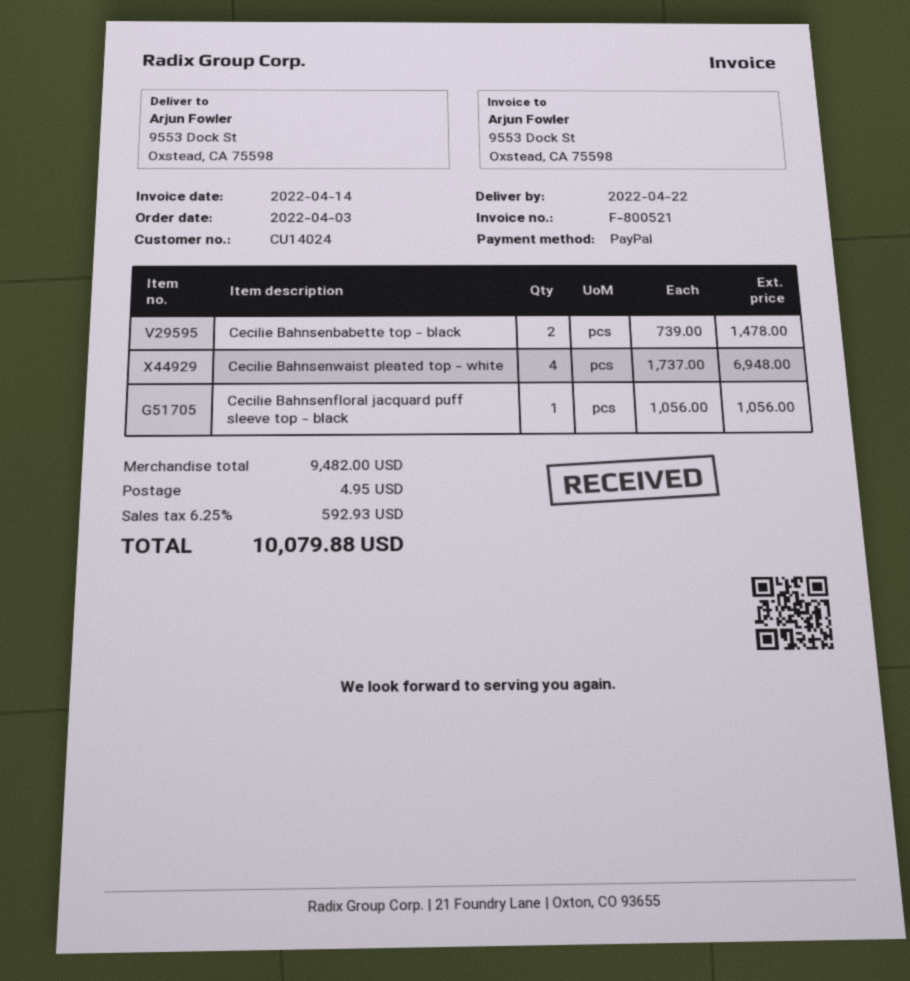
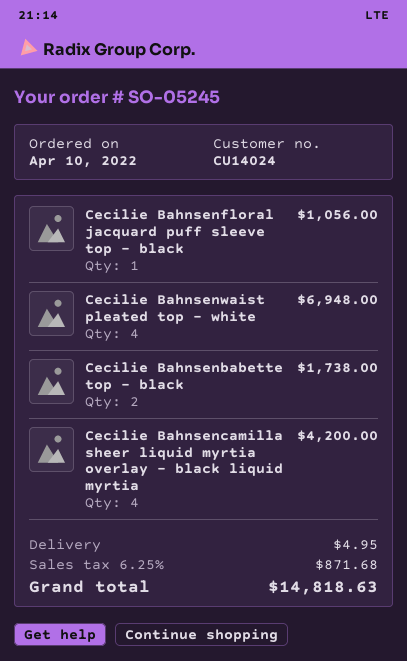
order date: 2022-04-03 -> 2022-04-10
Cecilie Bahnsenbabette top - black: 2 for 1478.00 -> 2 for 1738.00
Cecilie Bahnsencamilla sheer liquid myrtia overlay - black liquid myrtia: none -> 4 for 4200.00
tax: 6.25% = 592.93 -> 6.25% = 871.68
total: 10079.88 -> 14818.63

